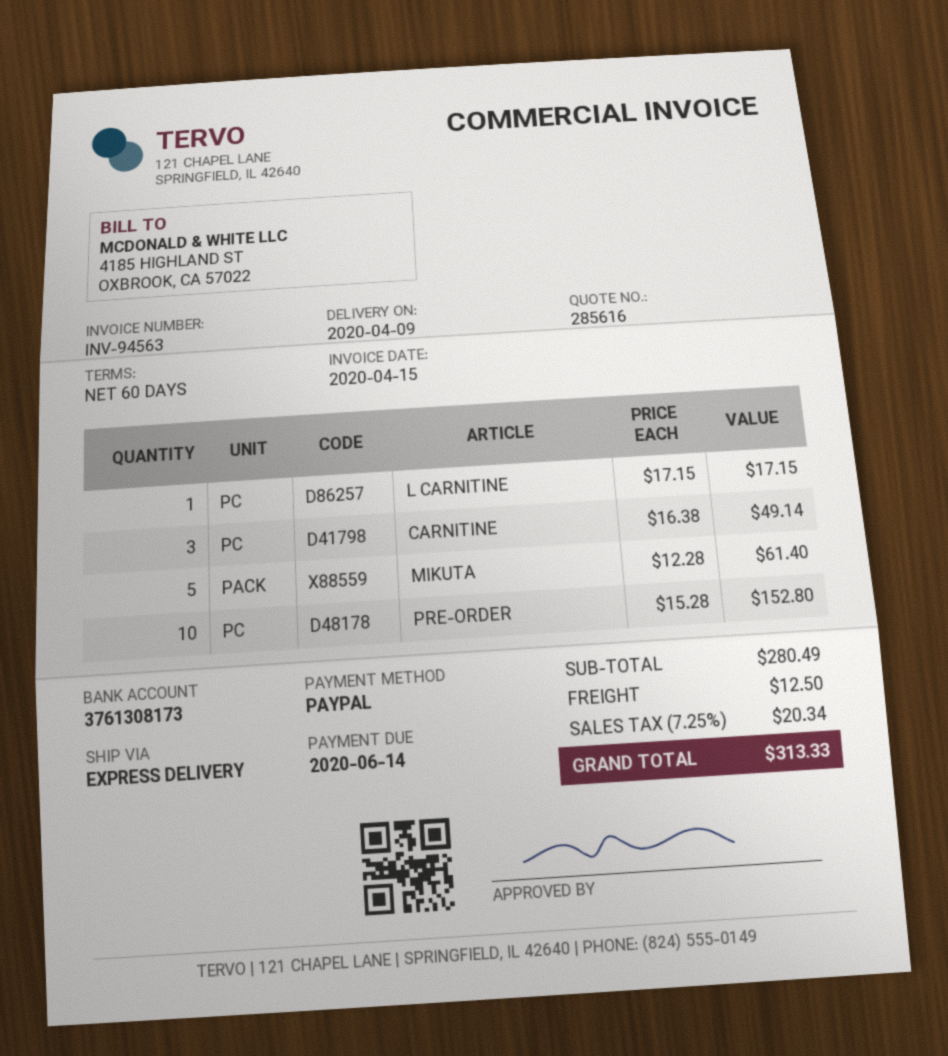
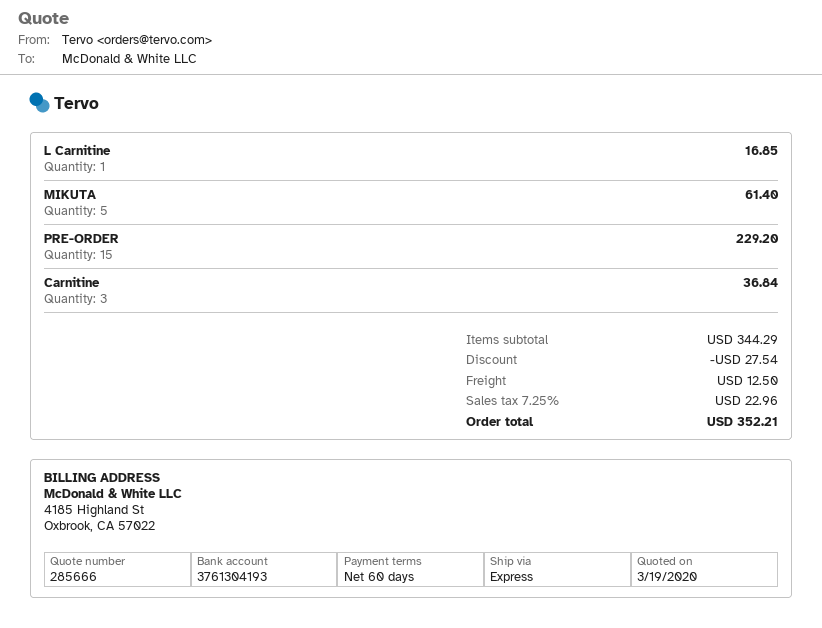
quote number: 285616 -> 285666
bank account: 3761308173 -> 3761304193
L CARNITINE: 1 for 17.15 -> 1 for 16.85
CARNITINE: 3 for 49.14 -> 3 for 36.84
PRE-ORDER: 10 for 152.80 -> 15 for 229.20
subtotal: 280.49 -> 344.29
discount: none -> 27.54
tax: 7.25% = 20.34 -> 7.25% = 22.96
total: 313.33 -> 352.21

